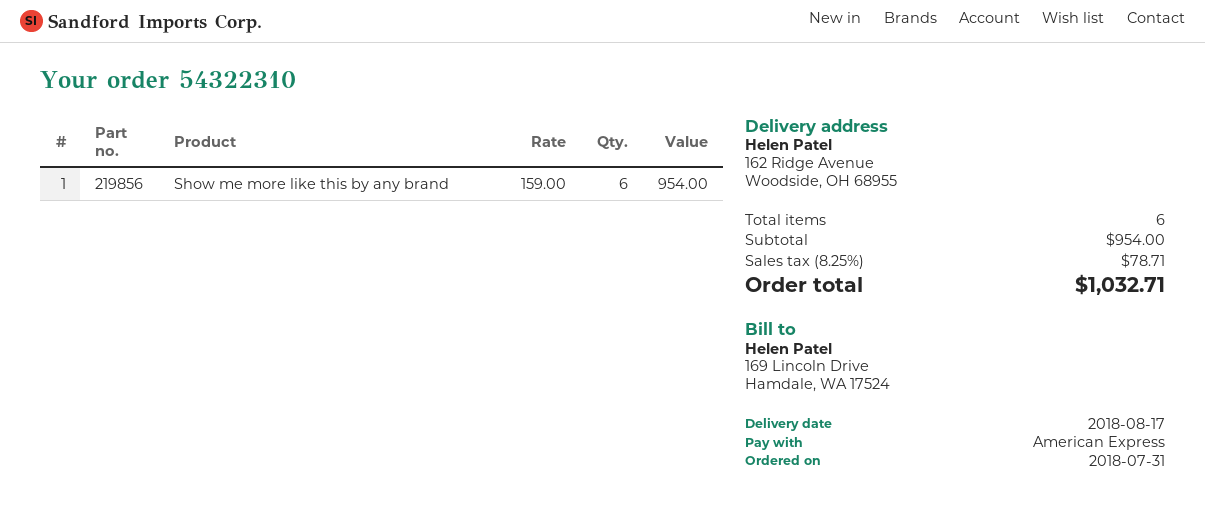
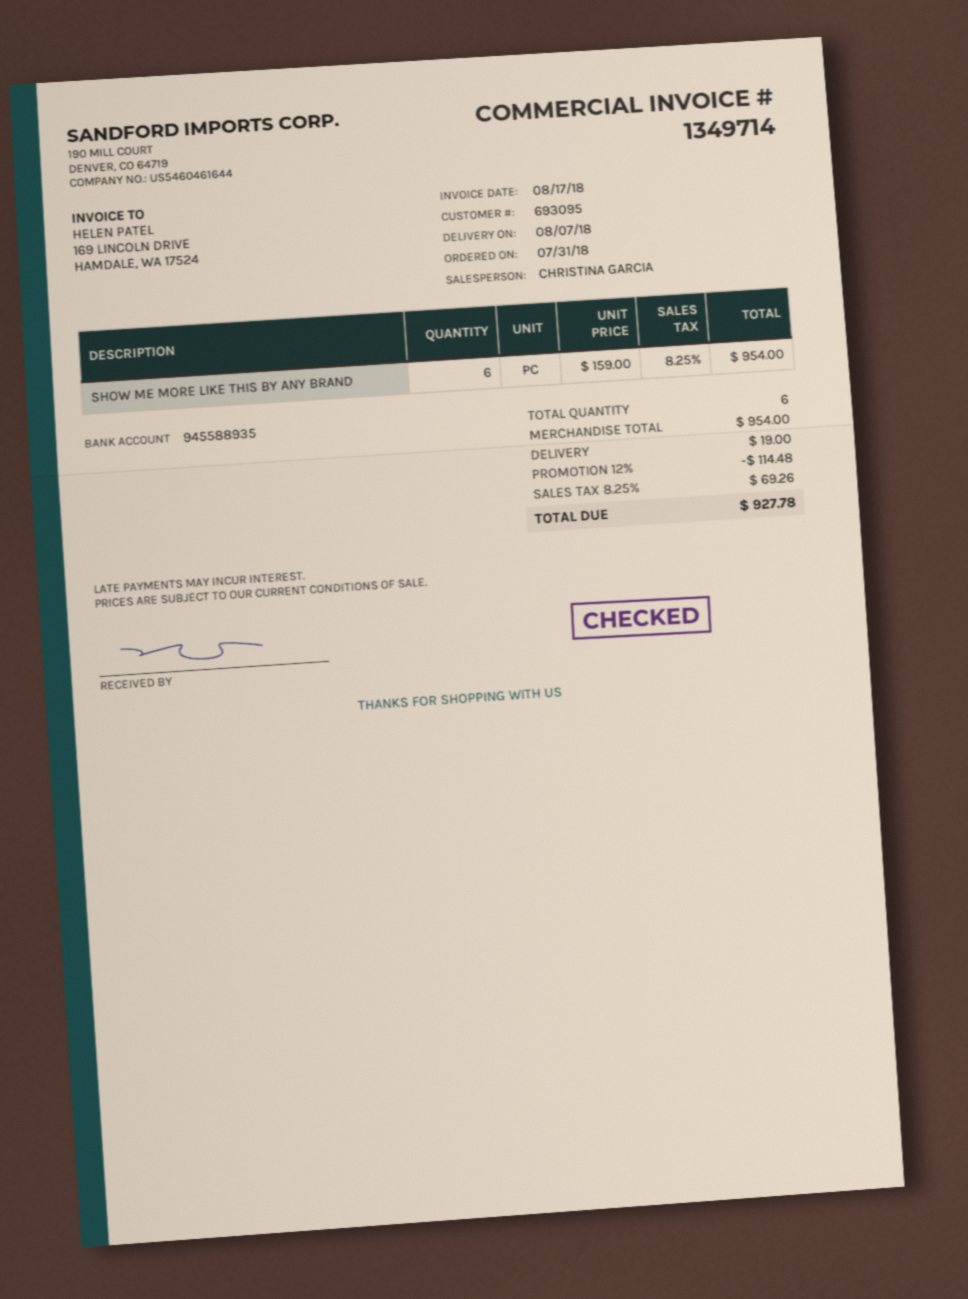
delivery date: 2018-08-17 -> 2018-08-07
discount: none -> 12% = 114.48
shipping: none -> 19.00
tax: 8.25% = 78.71 -> 8.25% = 69.26
total: 1032.71 -> 927.78

